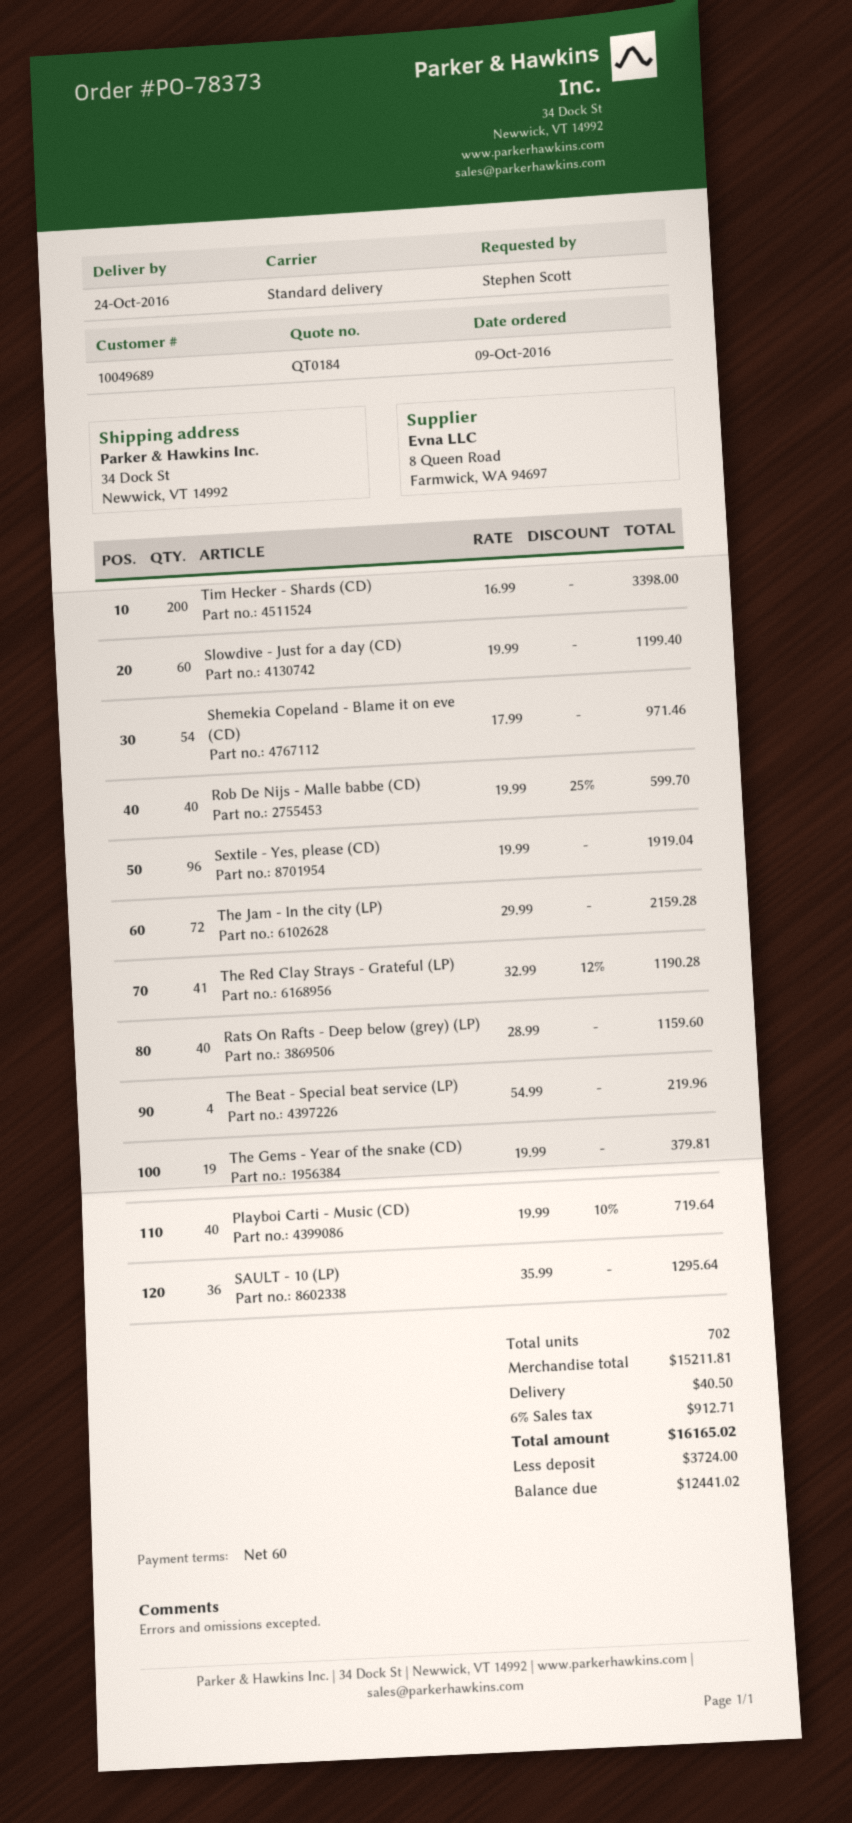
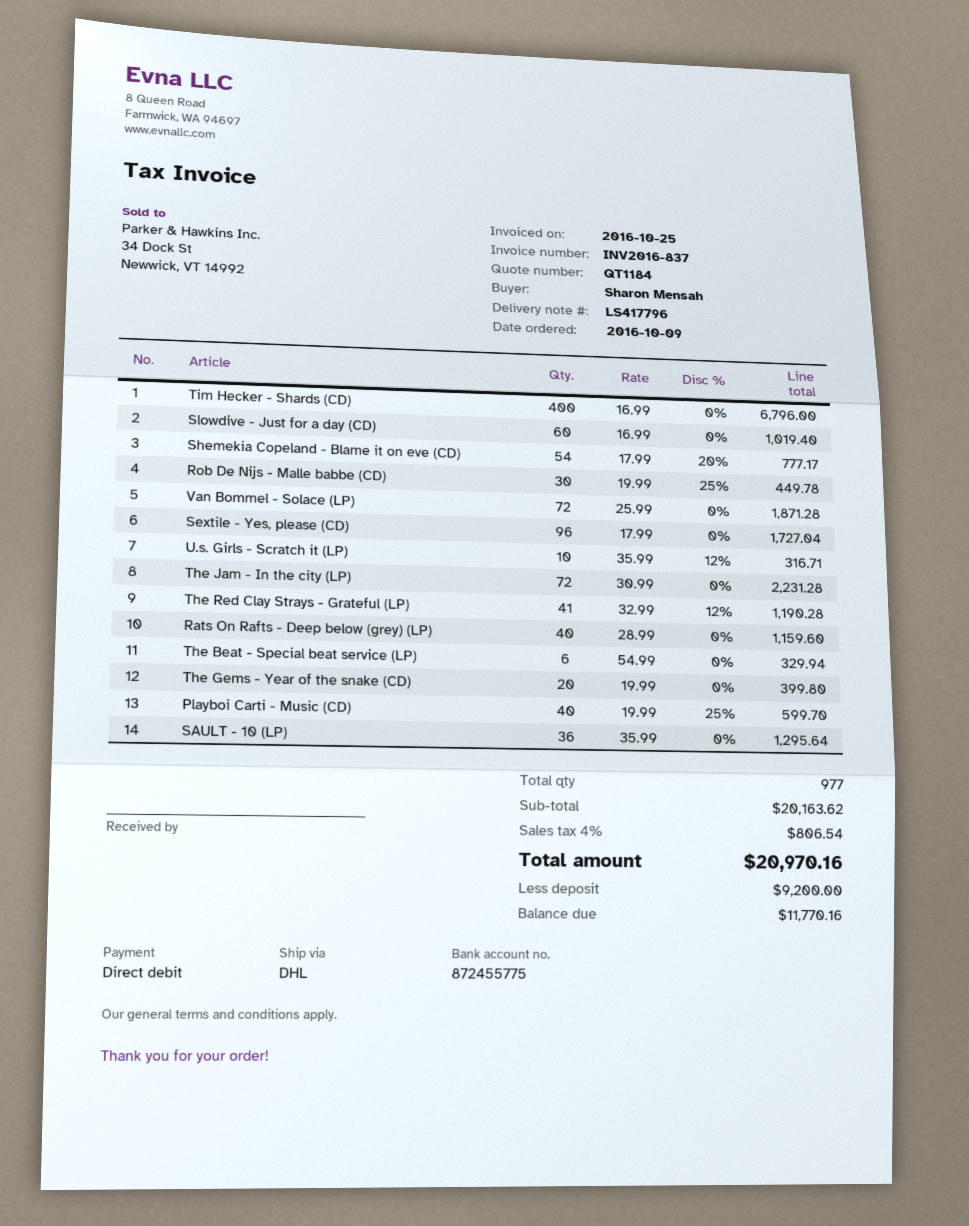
quote number: QT0184 -> QT1184
ordered by: Stephen Scott -> Sharon Mensah
shipping method: standard -> DHL
Tim Hecker - Shards (CD): 200 x 16.99 = 3398.00 -> 400 x 16.99 = 6796.00
Slowdive - Just for a day (CD): 60 x 19.99 = 1199.40 -> 60 x 16.99 = 1019.40
Shemekia Copeland - Blame it on eve (CD): 54 x 17.99 = 971.46 -> 54 x 17.99 - 20% = 777.17
Rob De Nijs - Malle babbe (CD): 40 x 19.99 - 25% = 599.70 -> 30 x 19.99 - 25% = 449.78
Sextile - Yes, please (CD): 96 x 19.99 = 1919.04 -> 96 x 17.99 = 1727.04
The Jam - In the city (LP): 72 x 29.99 = 2159.28 -> 72 x 30.99 = 2231.28
The Beat - Special beat service (LP): 4 x 54.99 = 219.96 -> 6 x 54.99 = 329.94
The Gems - Year of the snake (CD): 19 x 19.99 = 379.81 -> 20 x 19.99 = 399.80
Playboi Carti - Music (CD): 40 x 19.99 - 10% = 719.64 -> 40 x 19.99 - 25% = 599.70
Van Bommel - Solace (LP): none -> 72 x 25.99 = 1871.28
U.s. Girls - Scratch it (LP): none -> 10 x 35.99 - 12% = 316.71
total quantity: 702 -> 977
subtotal: 15211.81 -> 20163.62
shipping: 40.50 -> none
tax: 6% = 912.71 -> 4% = 806.54
total: 16165.02 -> 20970.16
deposit: 3724.00 -> 9200.00
balance: 12441.02 -> 11770.16

